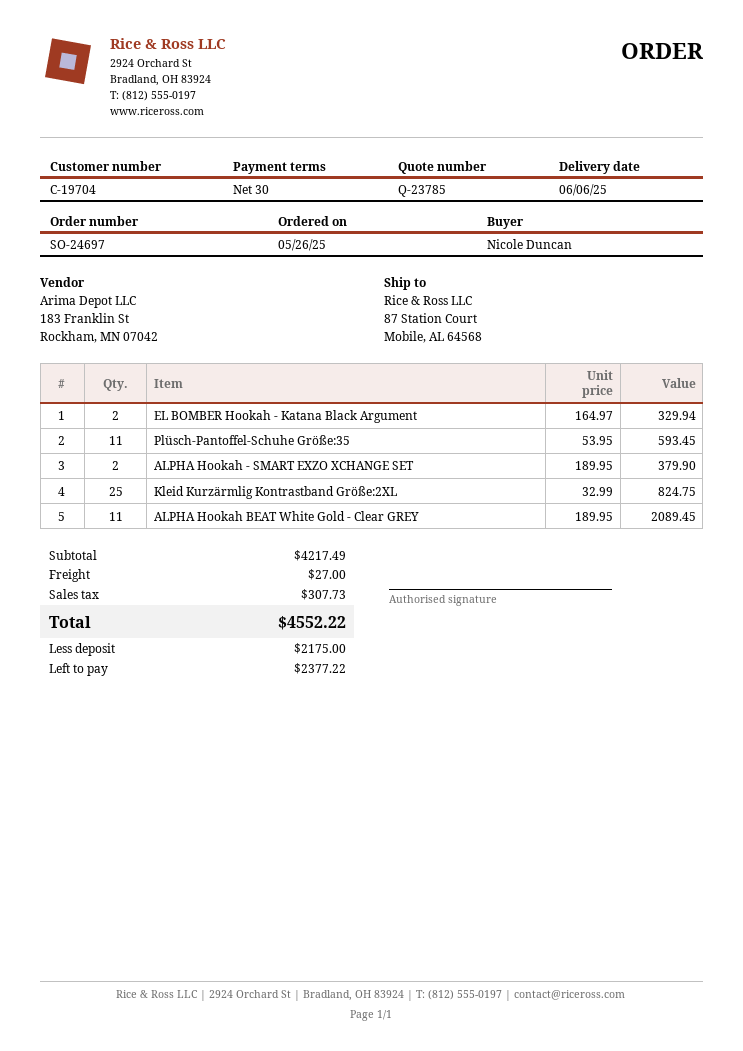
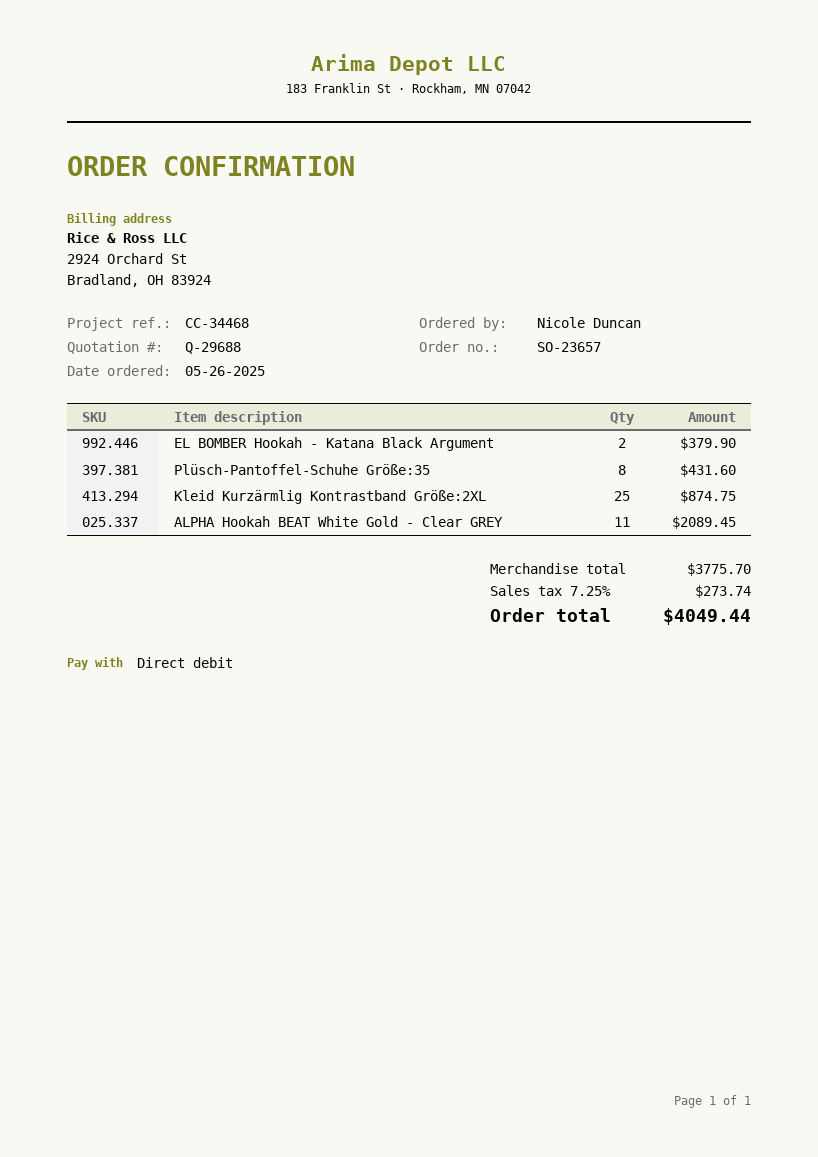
quote number: Q-23785 -> Q-29688
order number: SO-24697 -> SO-23657
EL BOMBER Hookah - Katana Black Argument: 2 for 329.94 -> 2 for 379.90
Plüsch-Pantoffel-Schuhe Größe:35: 11 for 593.45 -> 8 for 431.60
ALPHA Hookah - SMART EXZO XCHANGE SET: 2 for 379.90 -> none
Kleid Kurzärmlig Kontrastband Größe:2XL: 25 for 824.75 -> 25 for 874.75
subtotal: 4217.49 -> 3775.70
shipping: 27.00 -> none
tax: 307.73 -> 273.74
total: 4552.22 -> 4049.44

